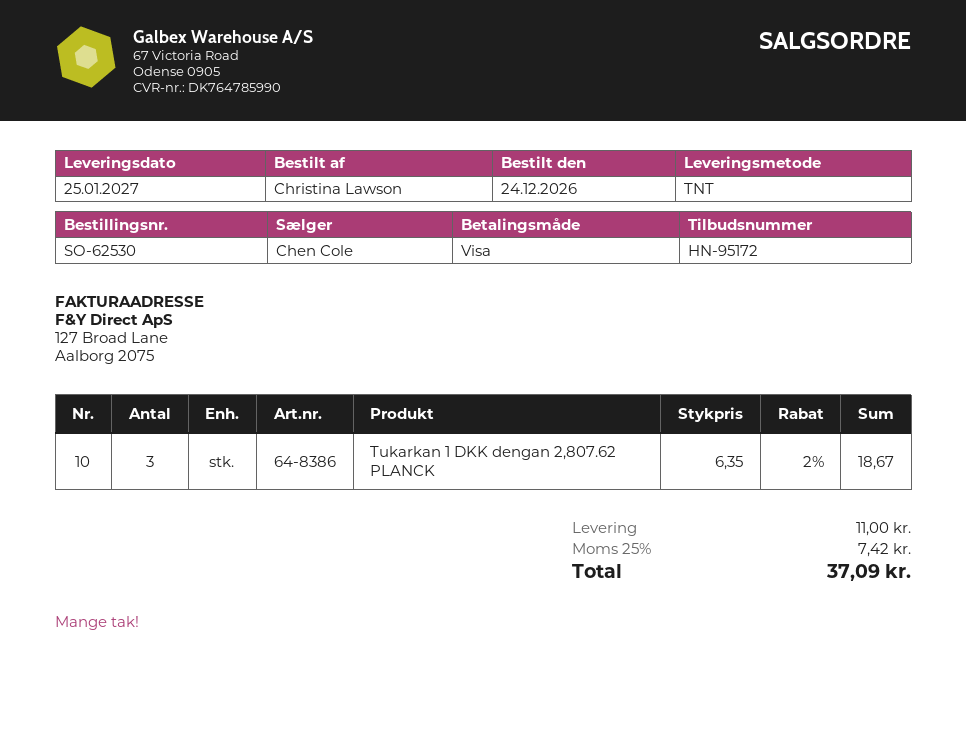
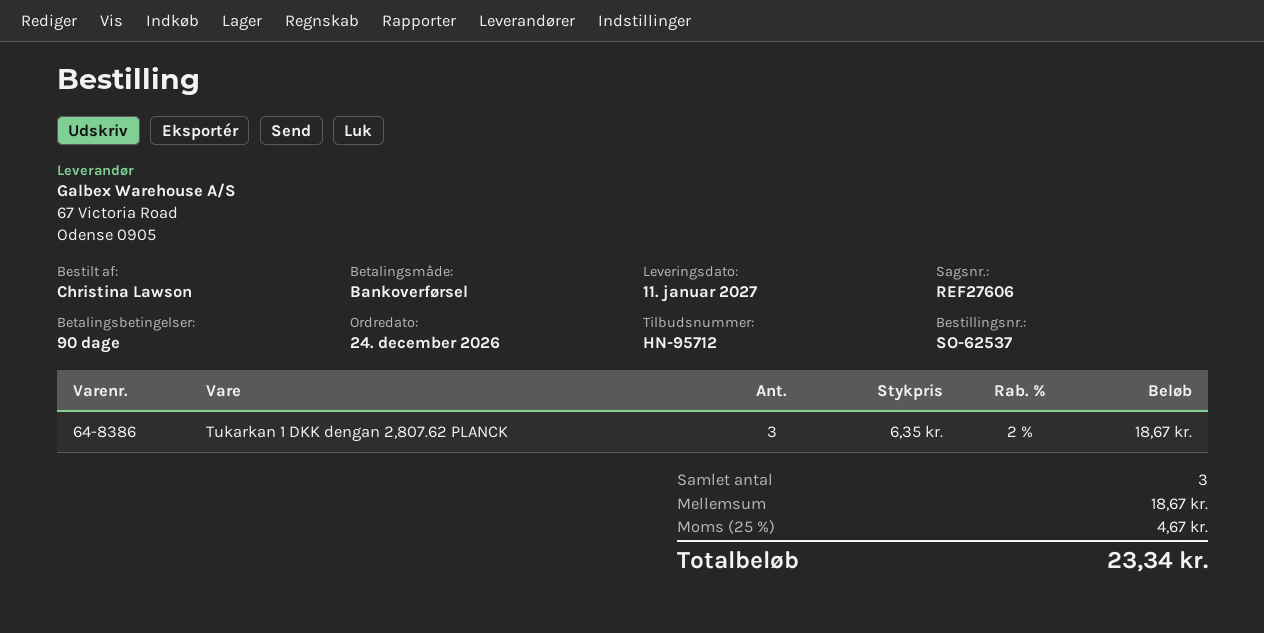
quote number: HN-95172 -> HN-95712
order number: SO-62530 -> SO-62537
delivery date: 2027-01-25 -> 2027-01-11
payment method: Visa -> bank transfer
shipping: 11.00 -> none
tax: 25% = 7.42 -> 25% = 4.67
total: 37.09 -> 23.34

